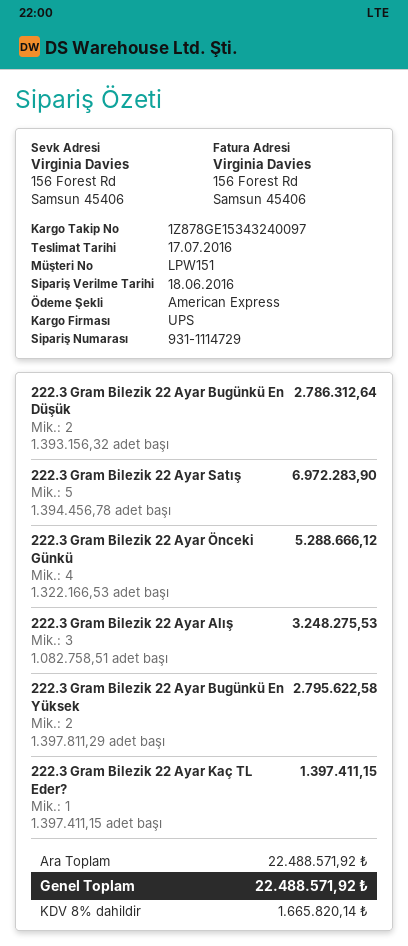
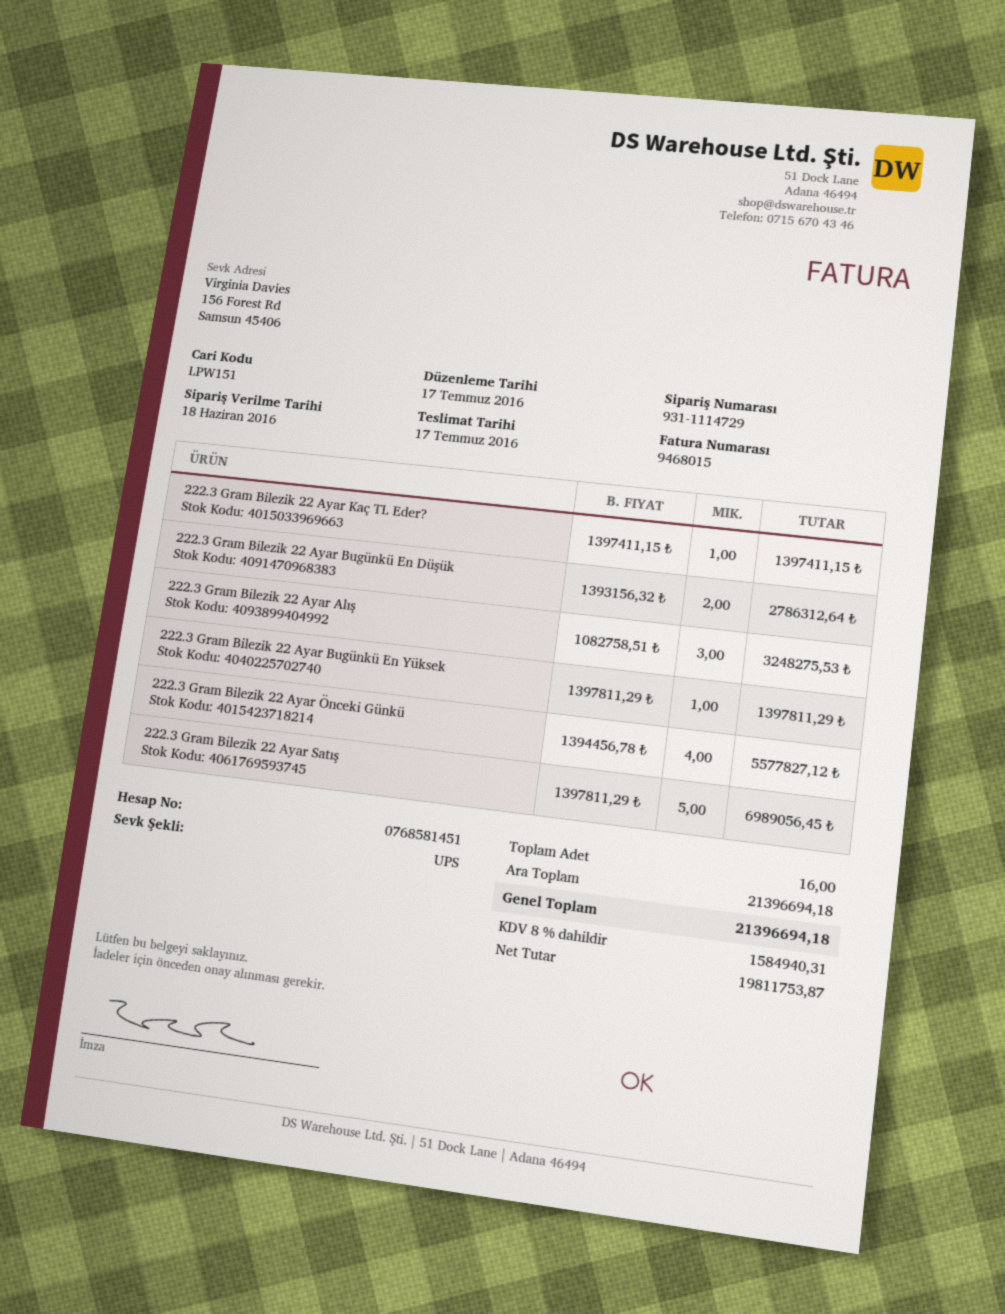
222.3 Gram Bilezik 22 Ayar Satış: 5 x 1394456.78 = 6972283.90 -> 5 x 1397811.29 = 6989056.45
222.3 Gram Bilezik 22 Ayar Önceki Günkü: 4 x 1322166.53 = 5288666.12 -> 4 x 1394456.78 = 5577827.12
222.3 Gram Bilezik 22 Ayar Bugünkü En Yüksek: 2 x 1397811.29 = 2795622.58 -> 1 x 1397811.29 = 1397811.29
subtotal: 22488571.92 -> 21396694.18
tax: 8% = 1665820.14 -> 8% = 1584940.31
total: 22488571.92 -> 21396694.18

